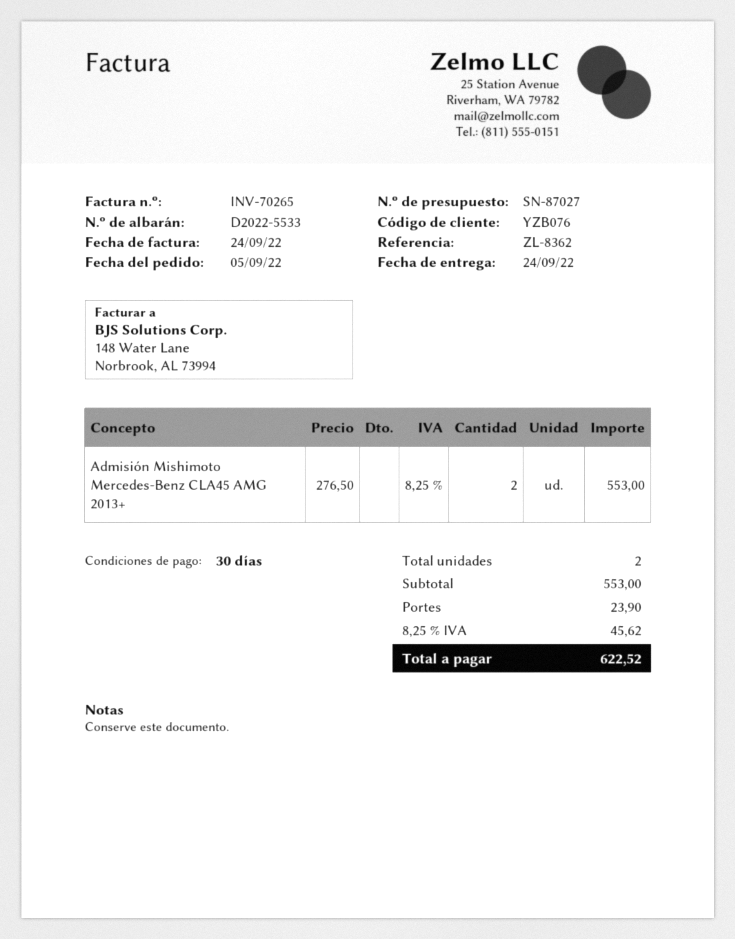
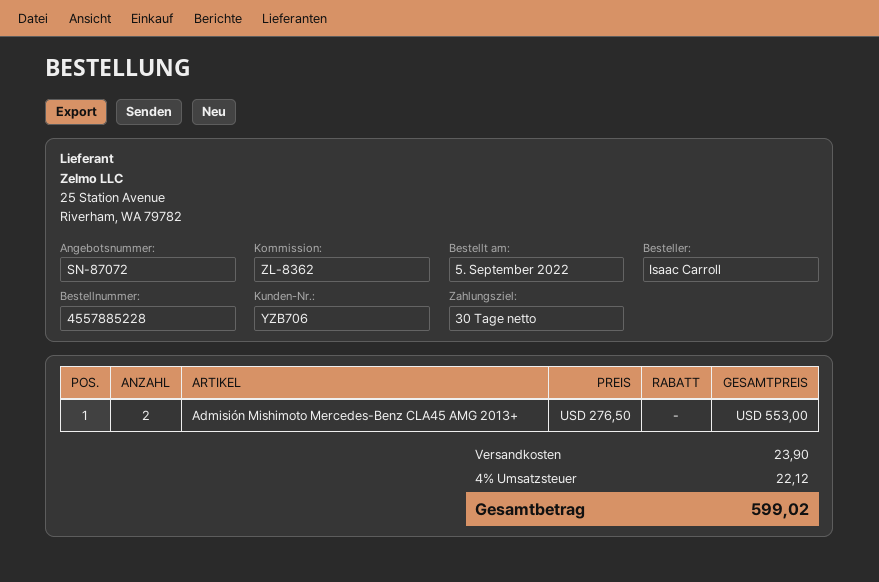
quote number: SN-87027 -> SN-87072
customer number: YZB076 -> YZB706
tax: 8.25% = 45.62 -> 4% = 22.12
total: 622.52 -> 599.02

